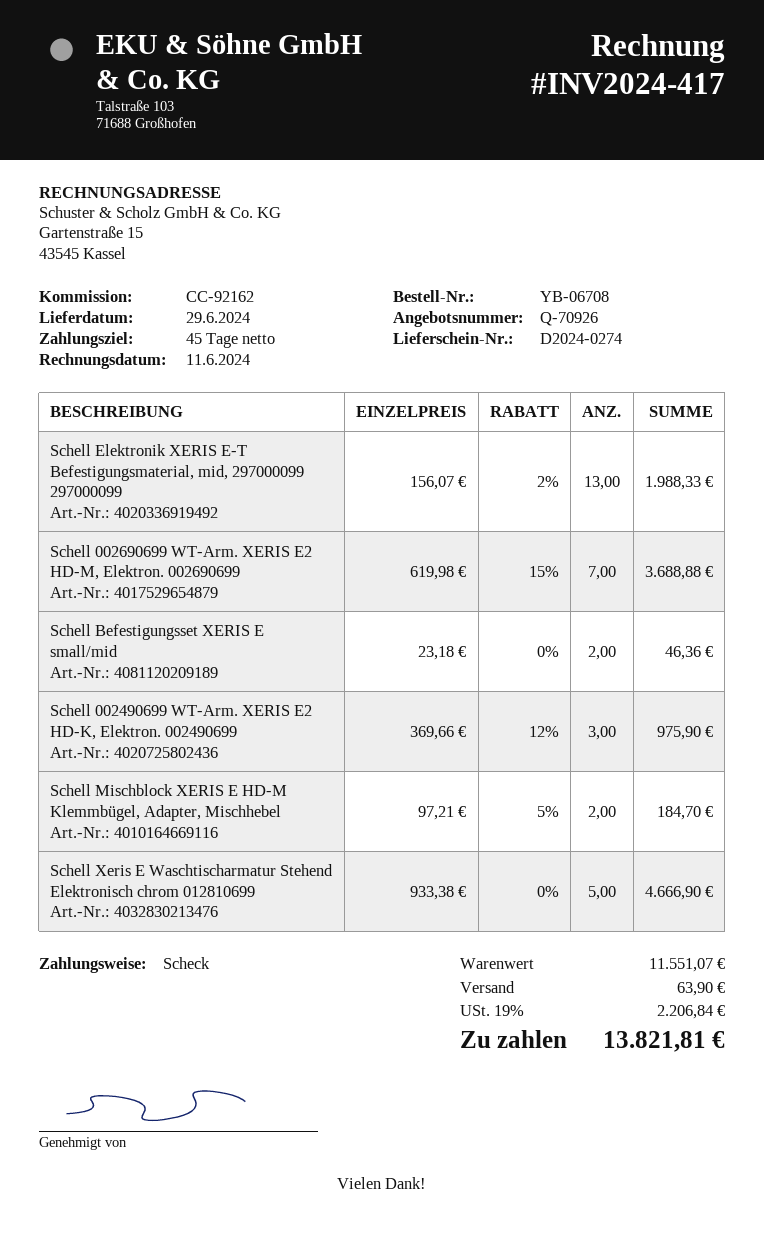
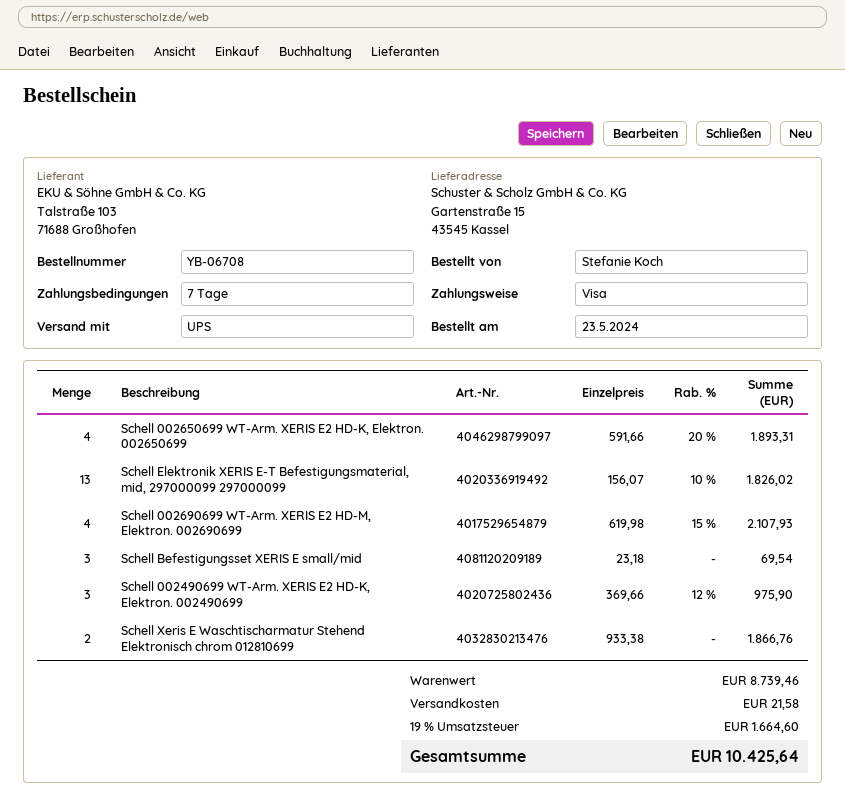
payment terms: 45 days -> 7 days
payment method: cheque -> Visa
Schell Elektronik XERIS E-T Befestigungsmaterial, mid, 297000099 297000099: 13 x 156.07 - 2% = 1988.33 -> 13 x 156.07 - 10% = 1826.02
Schell 002690699 WT-Arm. XERIS E2 HD-M, Elektron. 002690699: 7 x 619.98 - 15% = 3688.88 -> 4 x 619.98 - 15% = 2107.93
Schell Befestigungsset XERIS E small/mid: 2 x 23.18 = 46.36 -> 3 x 23.18 = 69.54
Schell Mischblock XERIS E HD-M Klemmbügel, Adapter, Mischhebel: 2 x 97.21 - 5% = 184.70 -> none
Schell Xeris E Waschtischarmatur Stehend Elektronisch chrom 012810699: 5 x 933.38 = 4666.90 -> 2 x 933.38 = 1866.76
Schell 002650699 WT-Arm. XERIS E2 HD-K, Elektron. 002650699: none -> 4 x 591.66 - 20% = 1893.31
subtotal: 11551.07 -> 8739.46
shipping: 63.90 -> 21.58
tax: 19% = 2206.84 -> 19% = 1664.60
total: 13821.81 -> 10425.64

